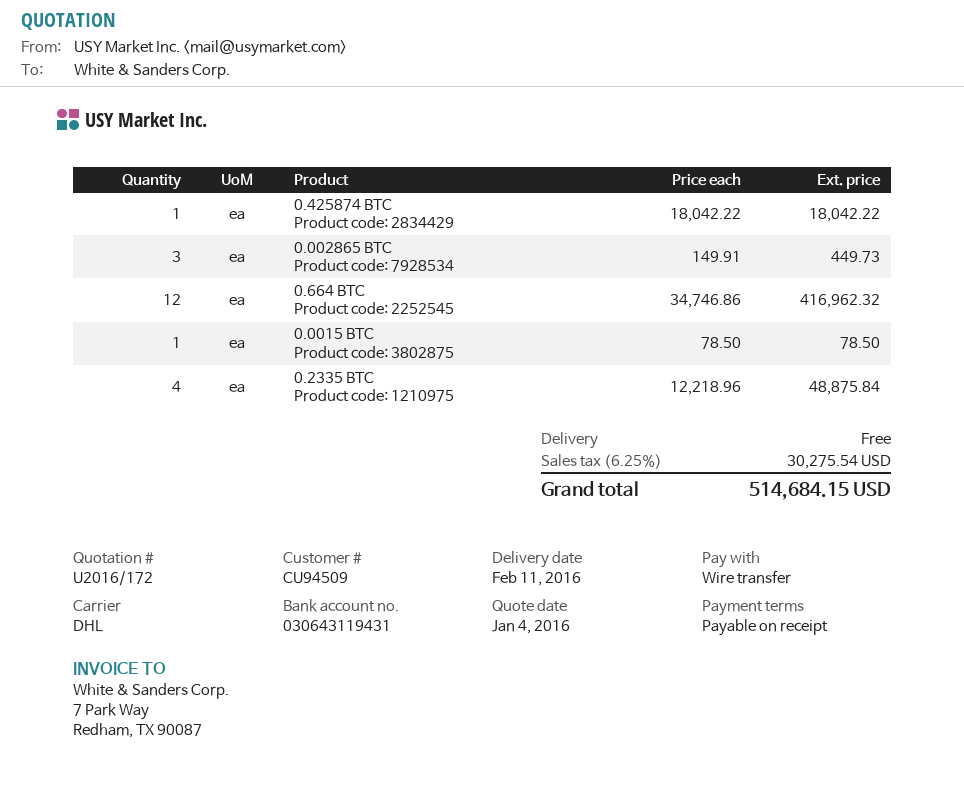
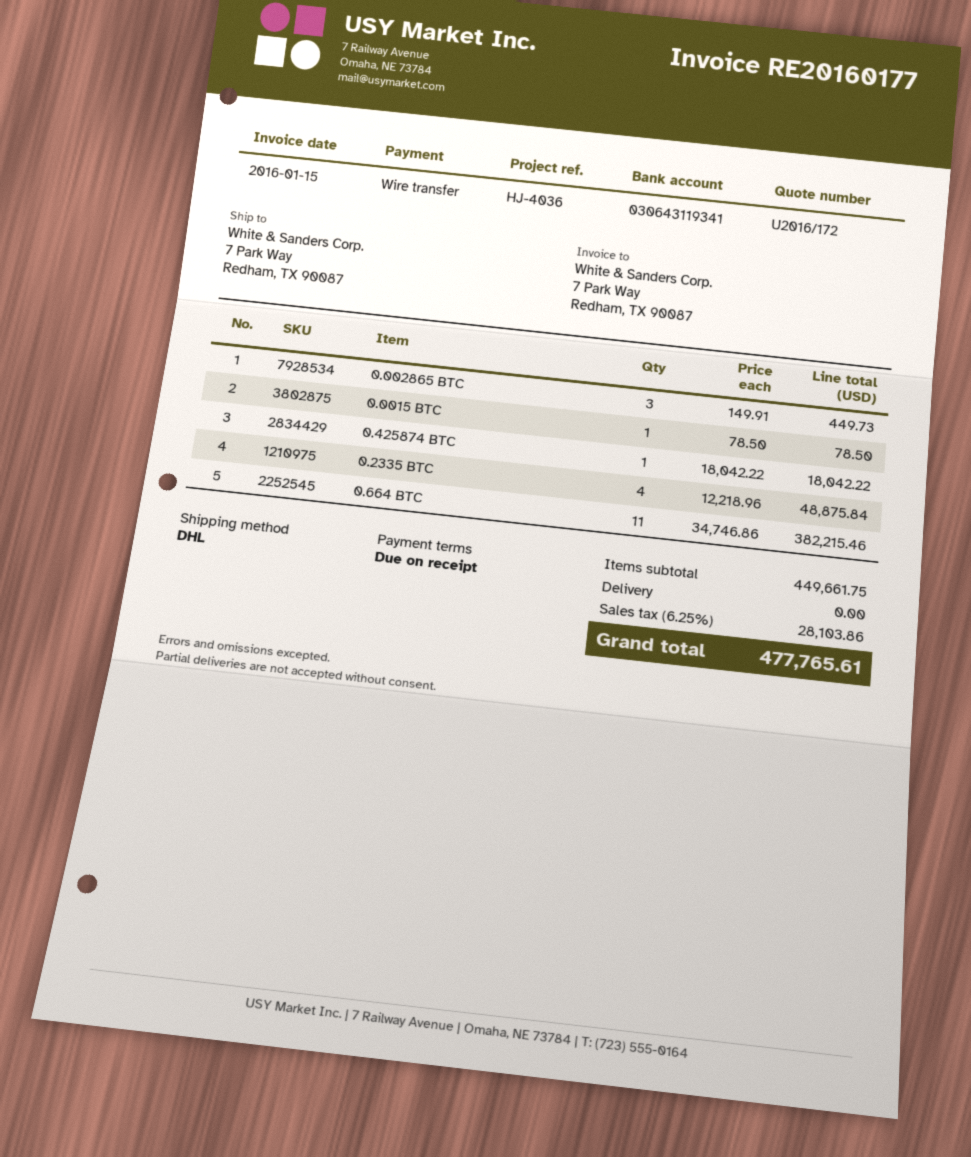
bank account: 030643119431 -> 030643119341
0.664 BTC: 12 x 34746.86 = 416962.32 -> 11 x 34746.86 = 382215.46
tax: 6.25% = 30275.54 -> 6.25% = 28103.86
total: 514684.15 -> 477765.61

